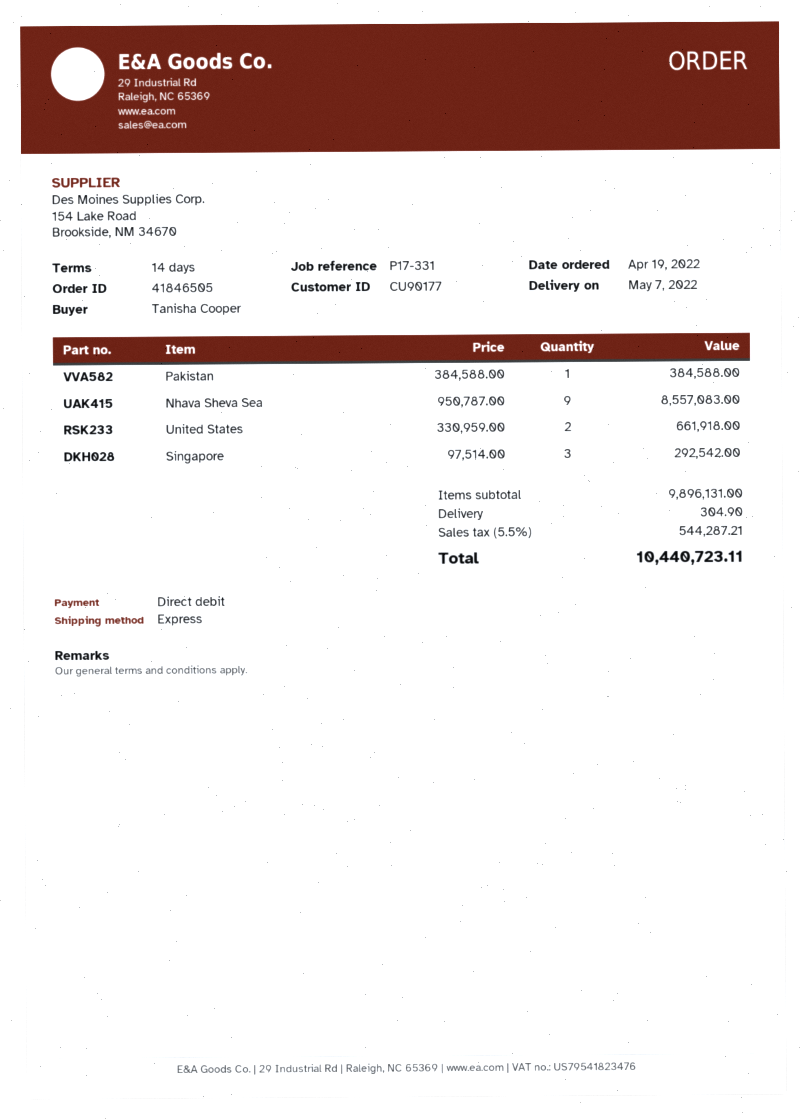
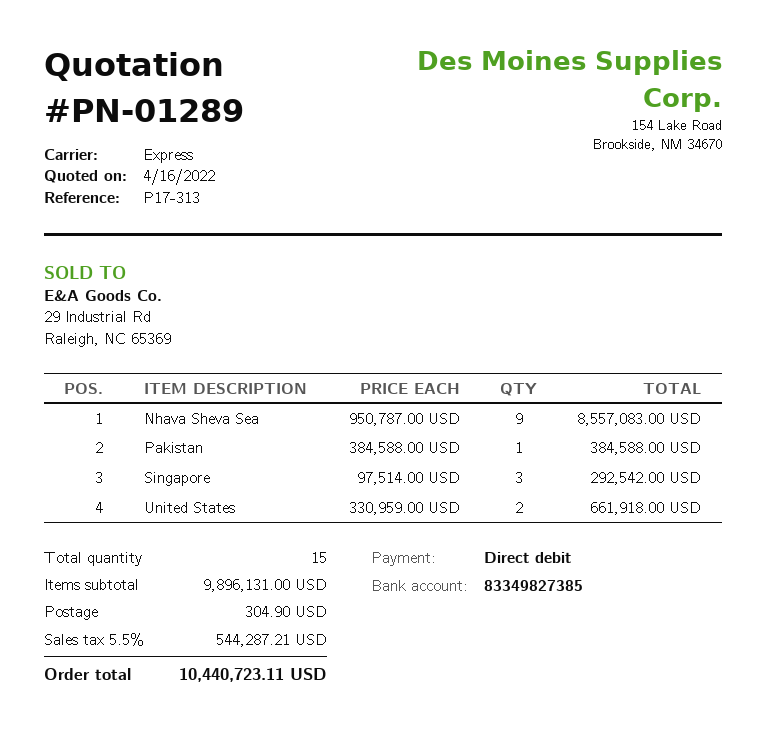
reference: P17-331 -> P17-313

